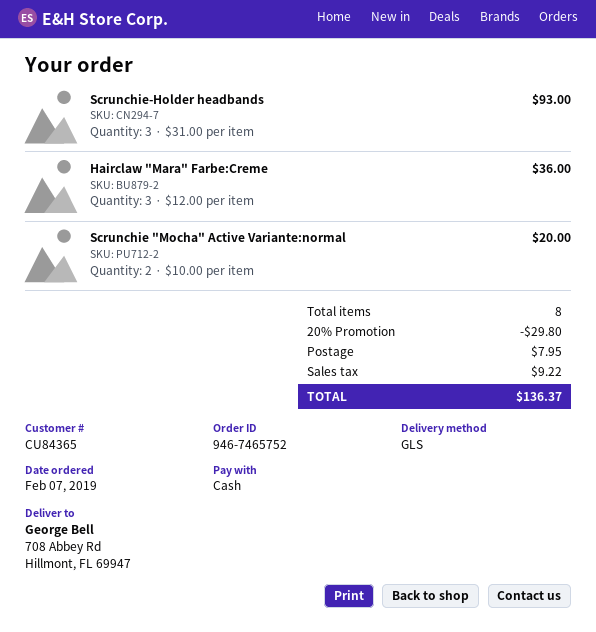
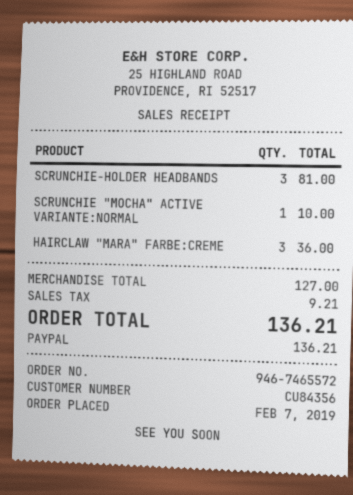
order number: 946-7465752 -> 946-7465572
customer number: CU84365 -> CU84356
payment method: cash -> PayPal
Scrunchie-Holder headbands: 3 for 93.00 -> 3 for 81.00
Scrunchie "Mocha" Active Variante:normal: 2 for 20.00 -> 1 for 10.00
discount: 20% = 29.80 -> none
shipping: 7.95 -> none
tax: 9.22 -> 9.21
total: 136.37 -> 136.21

